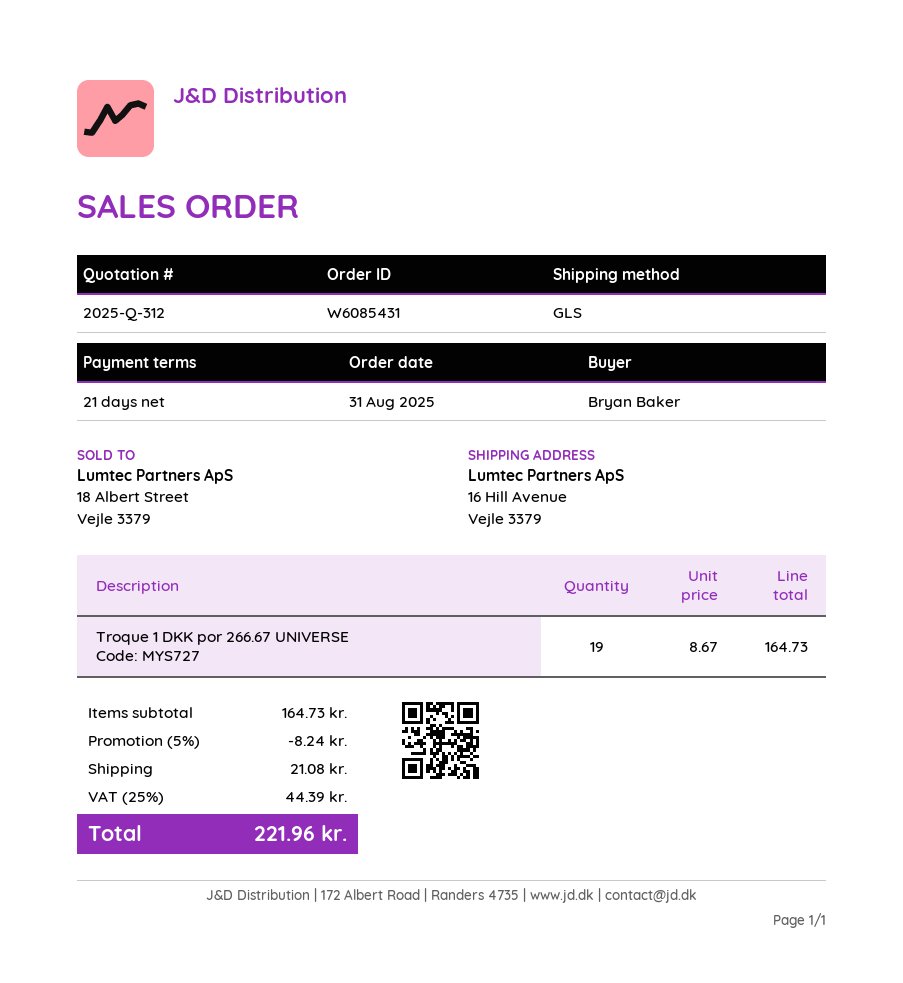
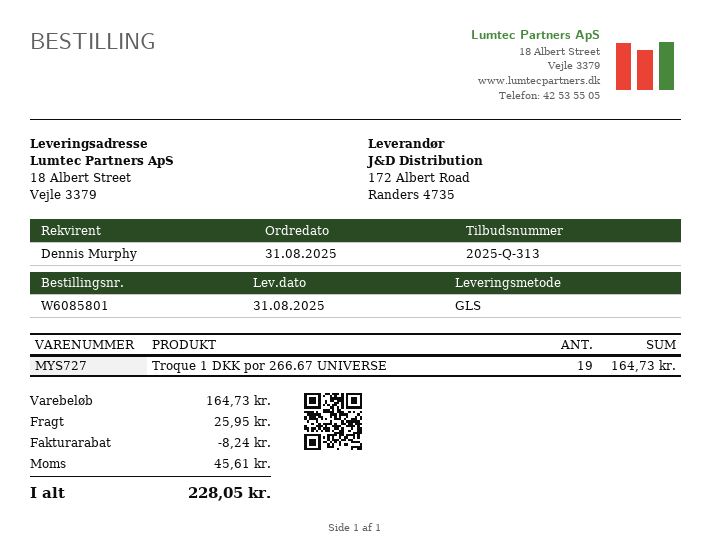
quote number: 2025-Q-312 -> 2025-Q-313
order number: W6085431 -> W6085801
ordered by: Bryan Baker -> Dennis Murphy
ship to: 16 Hill Avenue, Vejle 3379 -> 18 Albert Street, Vejle 3379
shipping: 21.08 -> 25.95
tax: 44.39 -> 45.61
total: 221.96 -> 228.05

